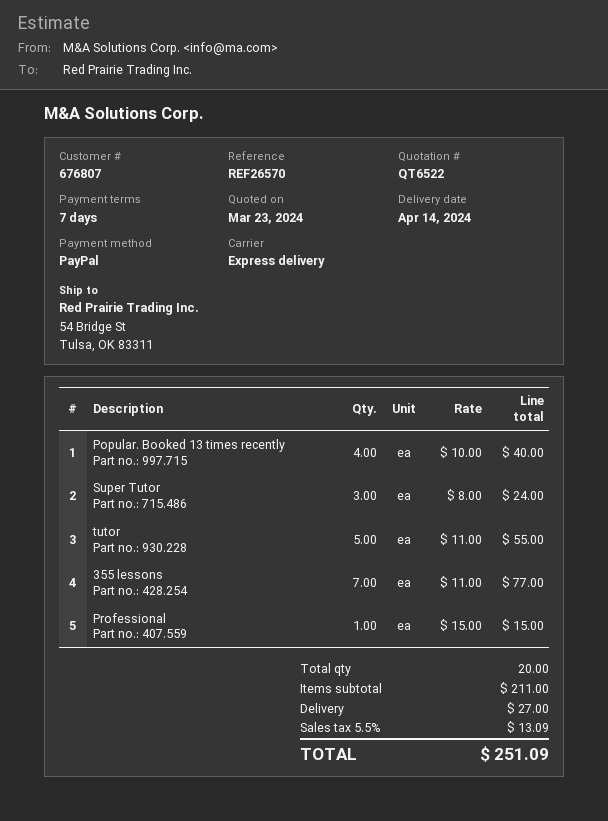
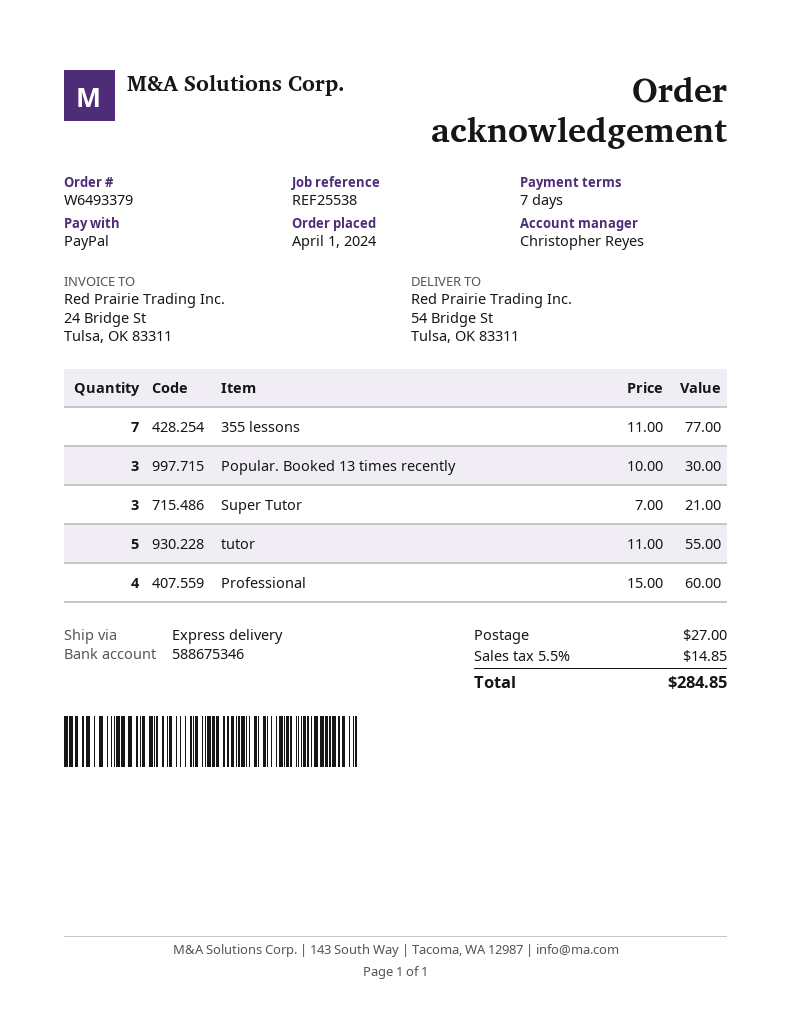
reference: REF26570 -> REF25538
Popular. Booked 13 times recently: 4 x 10.00 = 40.00 -> 3 x 10.00 = 30.00
Super Tutor: 3 x 8.00 = 24.00 -> 3 x 7.00 = 21.00
Professional: 1 x 15.00 = 15.00 -> 4 x 15.00 = 60.00
tax: 5.5% = 13.09 -> 5.5% = 14.85
total: 251.09 -> 284.85

